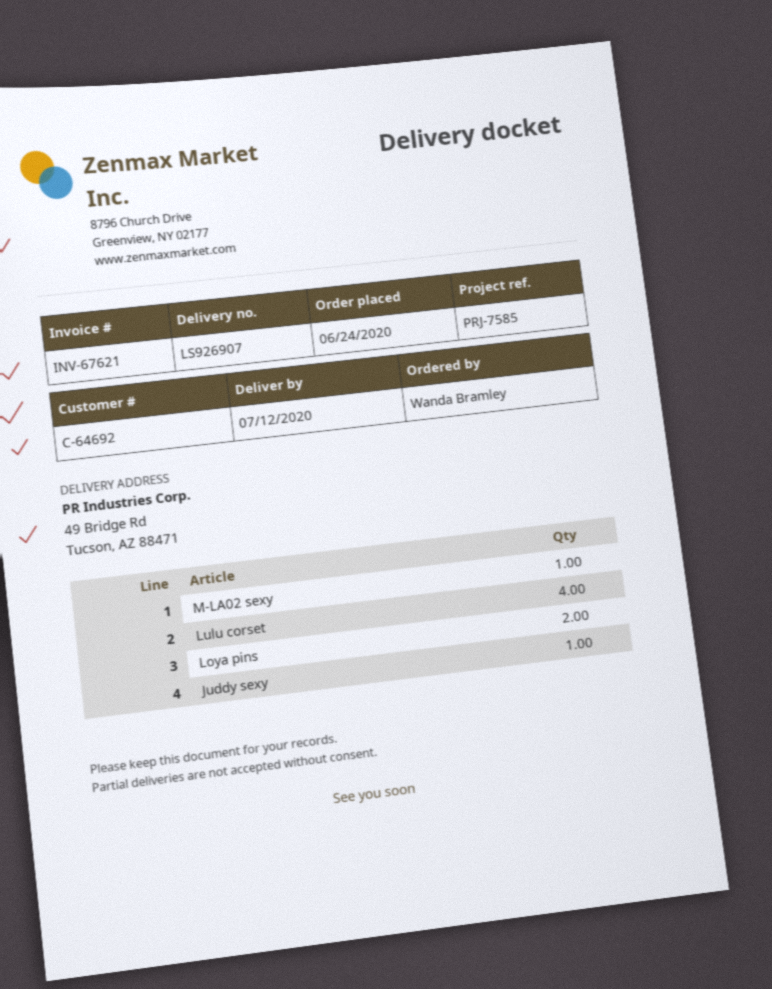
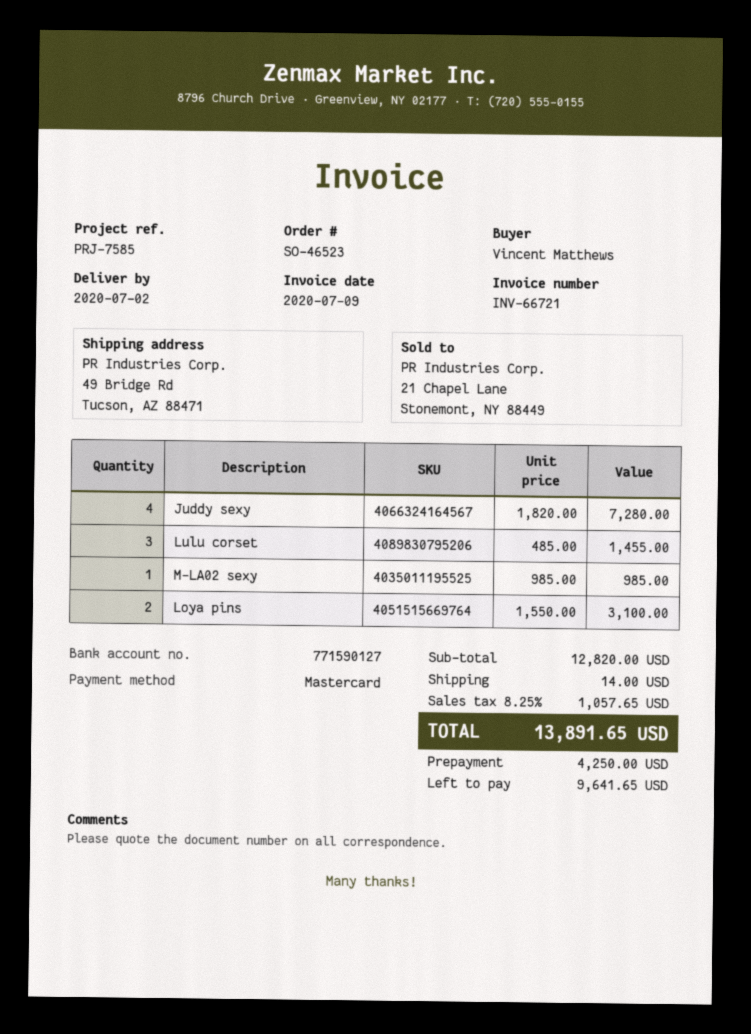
delivery date: 2020-07-12 -> 2020-07-02
invoice number: INV-67621 -> INV-66721
ordered by: Wanda Bramley -> Vincent Matthews
Lulu corset: 4 -> 3
Juddy sexy: 1 -> 4

